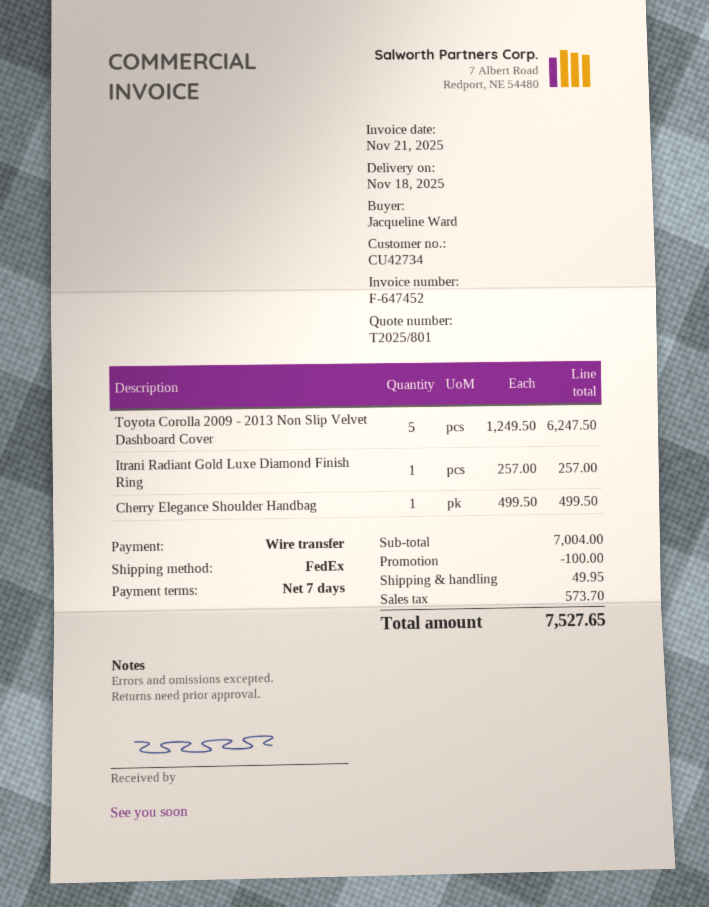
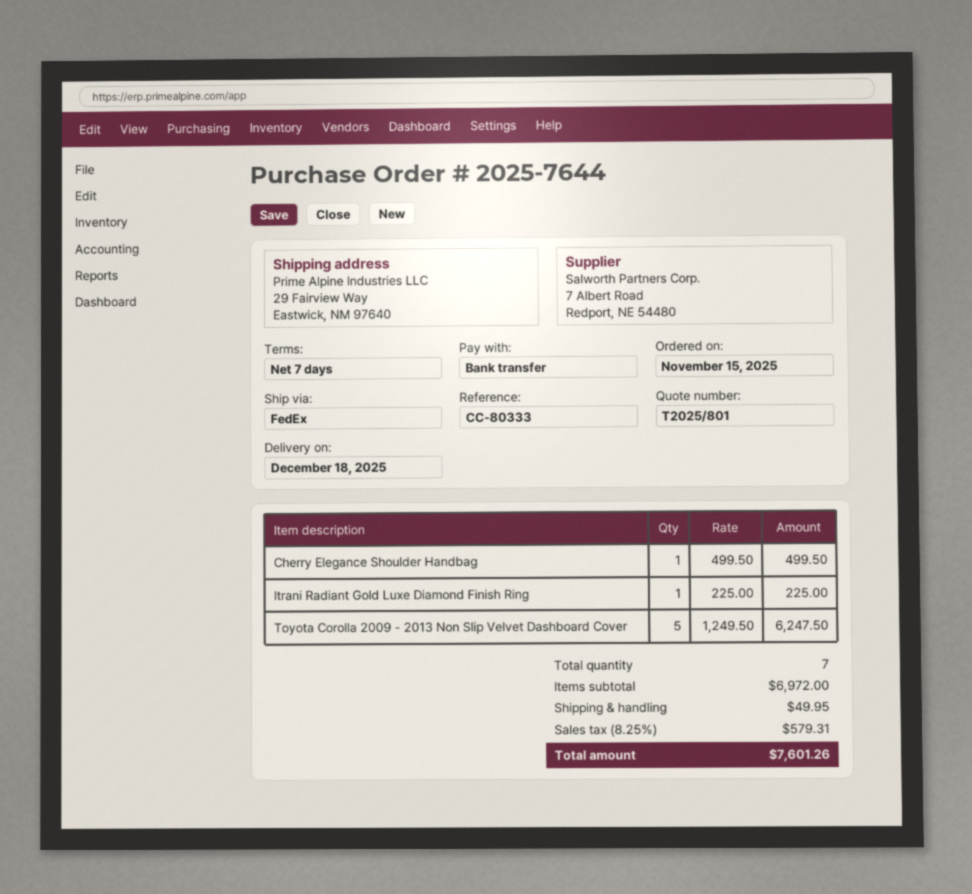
delivery date: 2025-11-18 -> 2025-12-18
Itrani Radiant Gold Luxe Diamond Finish Ring: 1 x 257.00 = 257.00 -> 1 x 225.00 = 225.00
subtotal: 7004.00 -> 6972.00
discount: 100.00 -> none
tax: 573.70 -> 579.31
total: 7527.65 -> 7601.26

